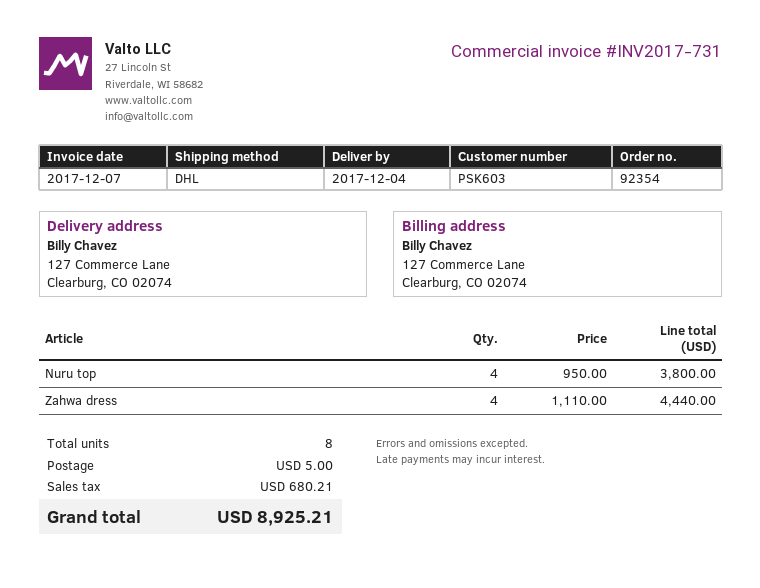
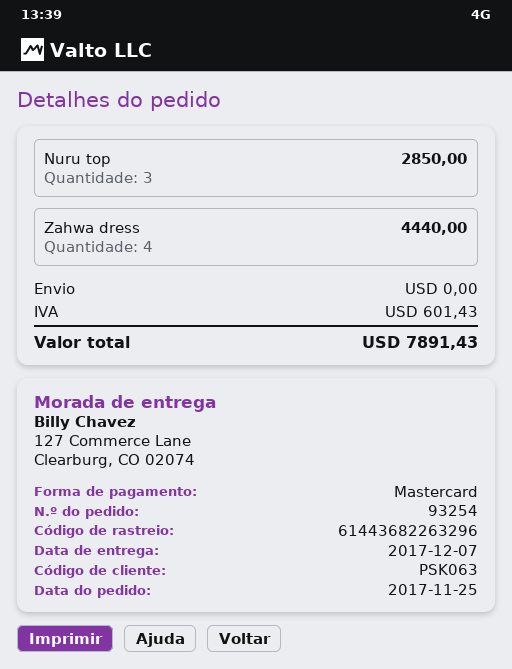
order number: 92354 -> 93254
delivery date: 2017-12-04 -> 2017-12-07
customer number: PSK603 -> PSK063
Nuru top: 4 for 3800.00 -> 3 for 2850.00
shipping: 5.00 -> 0.00
tax: 680.21 -> 601.43
total: 8925.21 -> 7891.43

